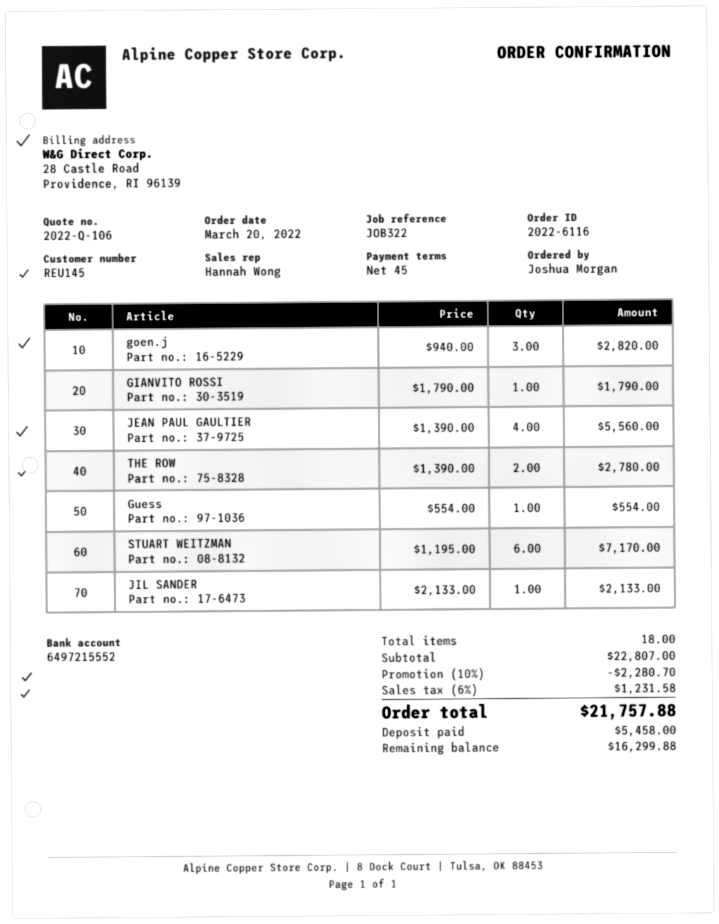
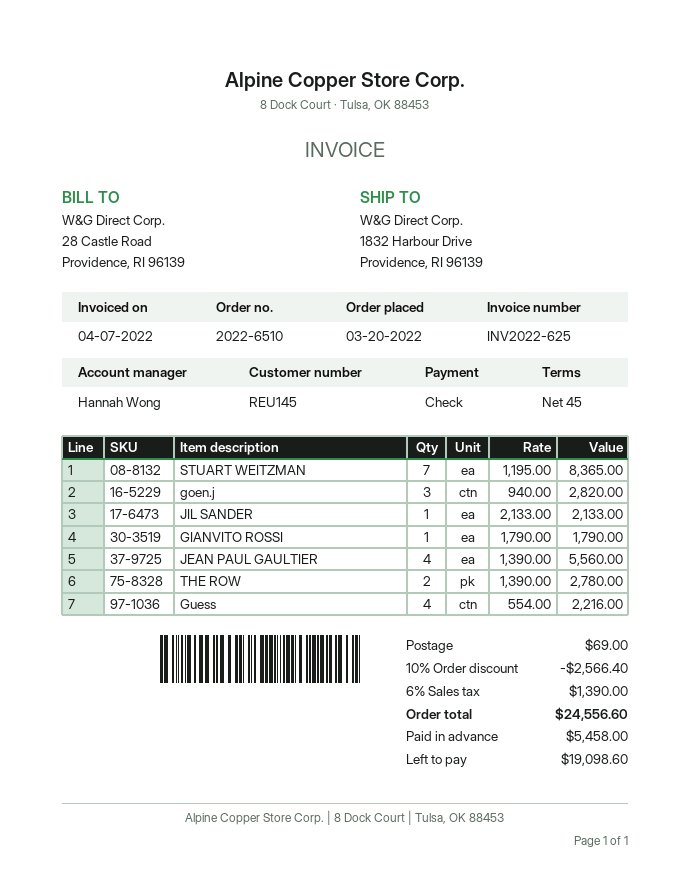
order number: 2022-6116 -> 2022-6510
Guess: 1 x 554.00 = 554.00 -> 4 x 554.00 = 2216.00
STUART WEITZMAN: 6 x 1195.00 = 7170.00 -> 7 x 1195.00 = 8365.00
discount: 10% = 2280.70 -> 10% = 2566.40
shipping: none -> 69.00
tax: 6% = 1231.58 -> 6% = 1390.00
total: 21757.88 -> 24556.60
balance: 16299.88 -> 19098.60

